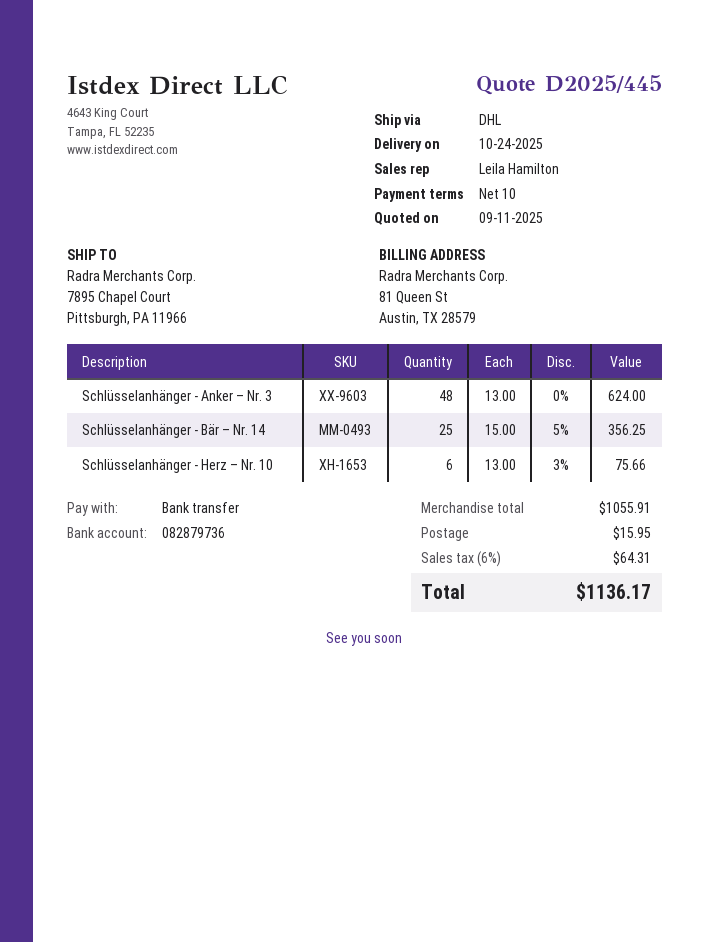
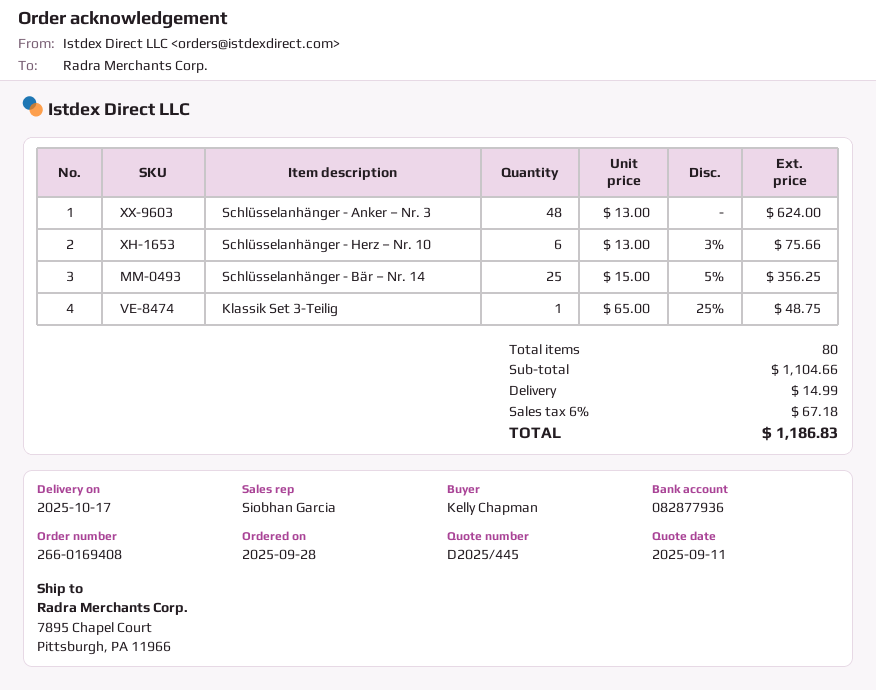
delivery date: 2025-10-24 -> 2025-10-17
sales rep: Leila Hamilton -> Siobhan Garcia
bank account: 082879736 -> 082877936
Klassik Set 3-Teilig: none -> 1 x 65.00 - 25% = 48.75
subtotal: 1055.91 -> 1104.66
shipping: 15.95 -> 14.99
tax: 6% = 64.31 -> 6% = 67.18
total: 1136.17 -> 1186.83

